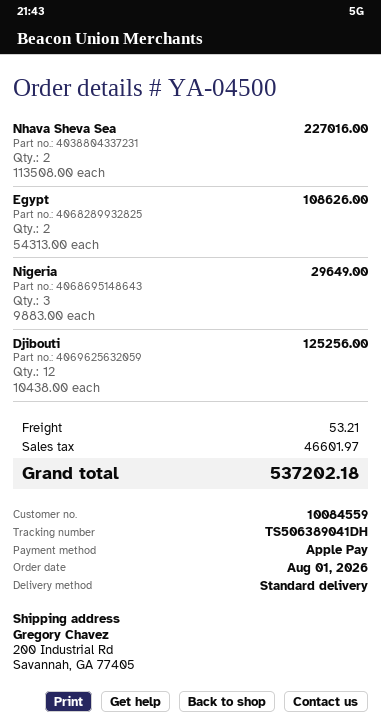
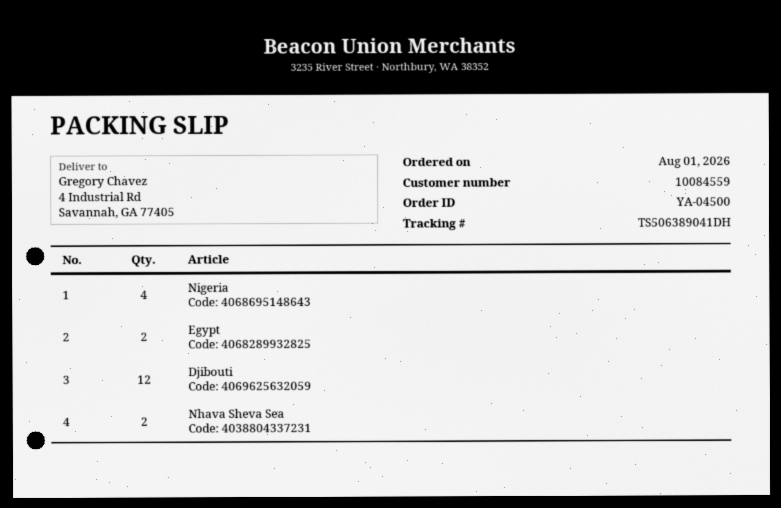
ship to: 200 Industrial Rd, Savannah, GA 77405 -> 4 Industrial Rd, Savannah, GA 77405
Nigeria: 3 -> 4

